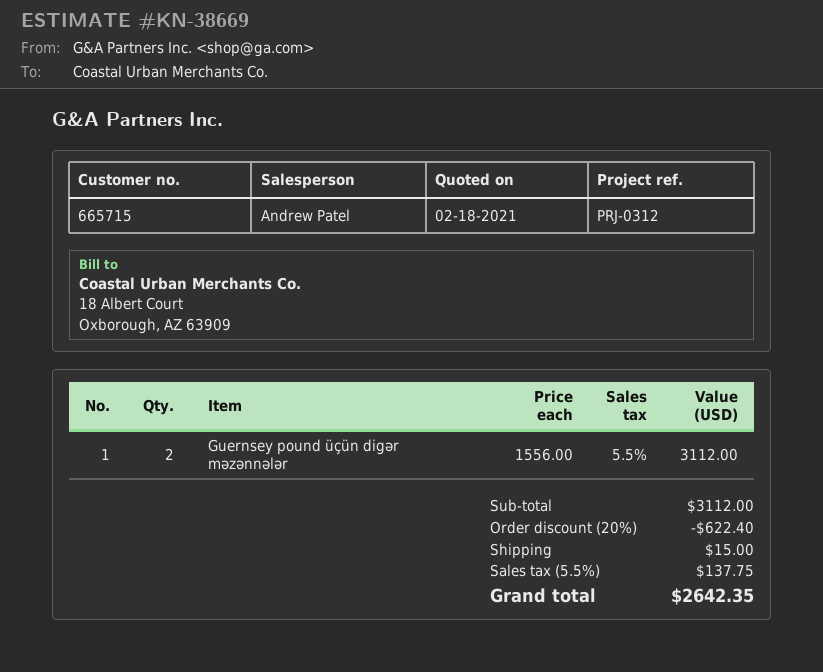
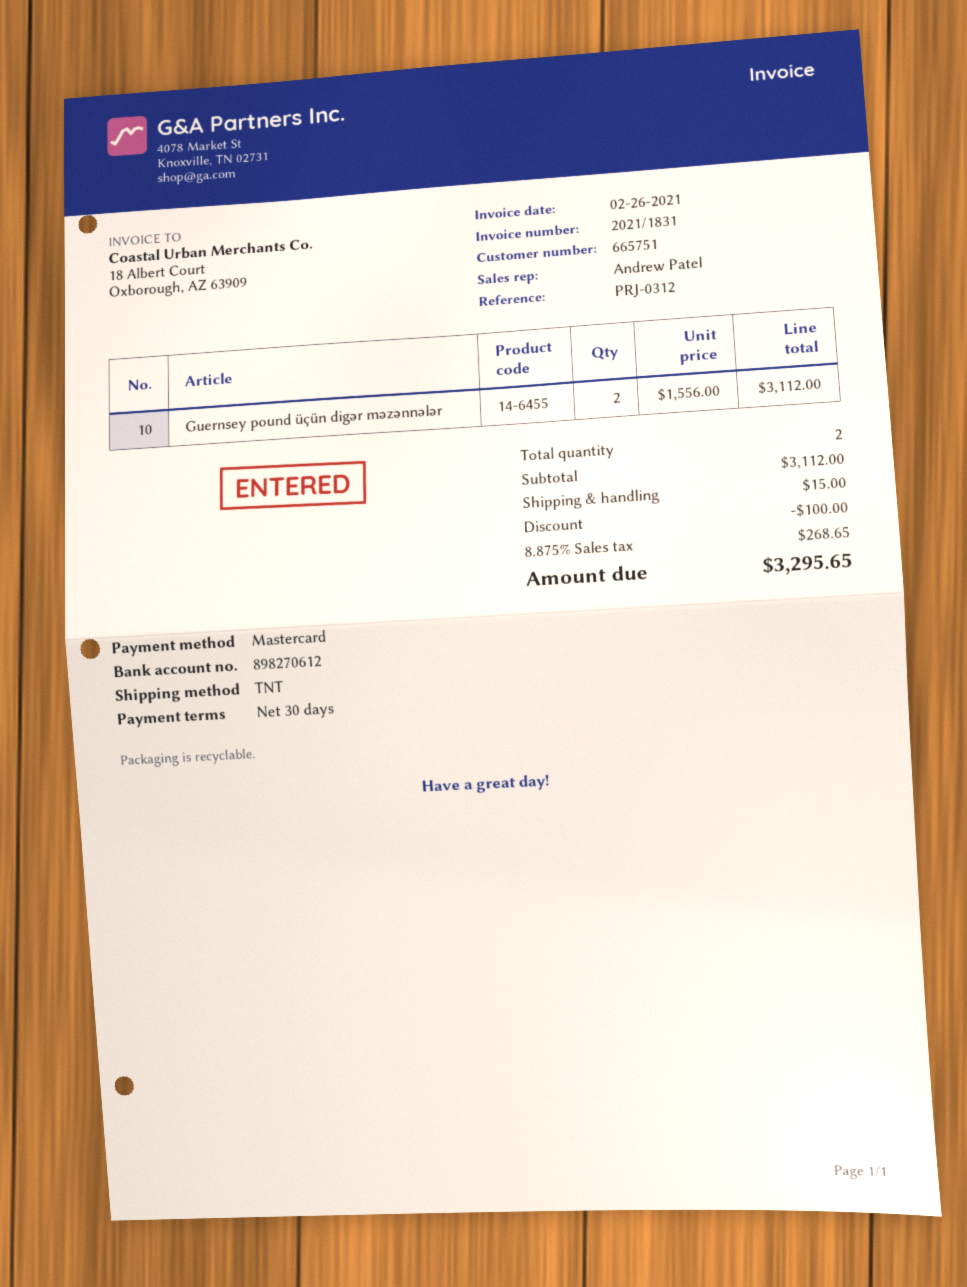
customer number: 665715 -> 665751
discount: 622.40 -> 100.00
tax: 5.5% = 137.75 -> 8.875% = 268.65
total: 2642.35 -> 3295.65

